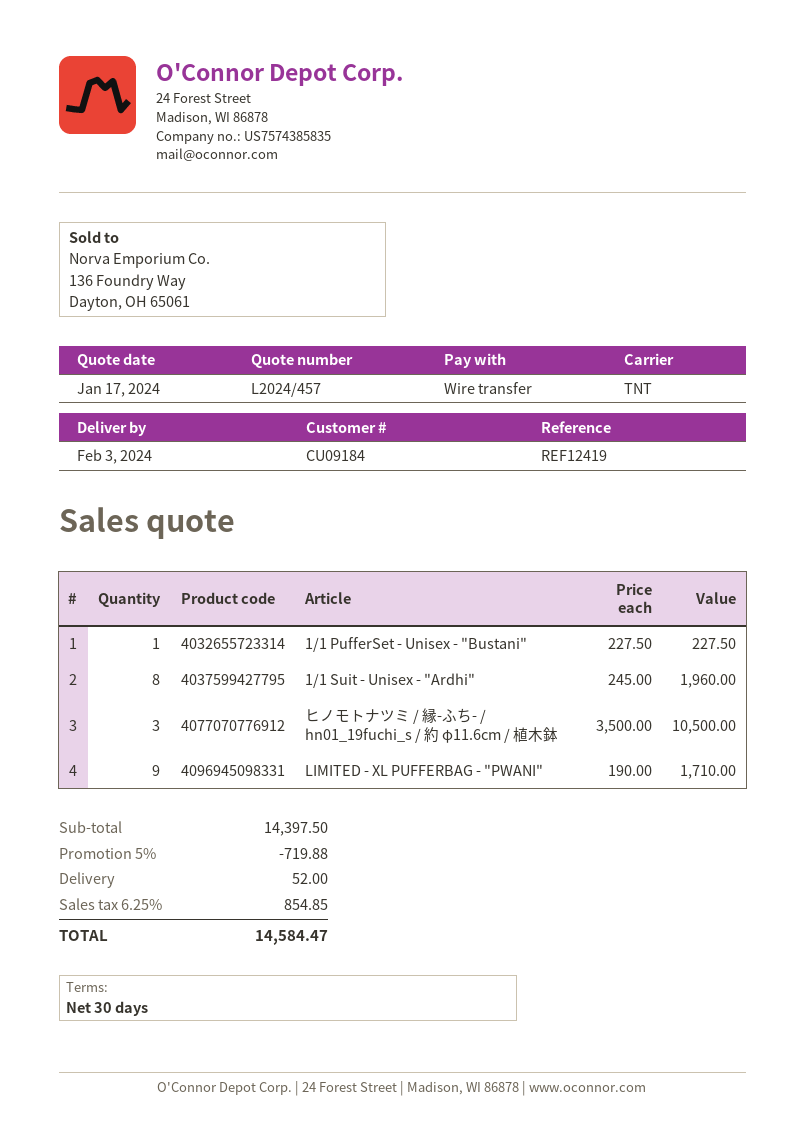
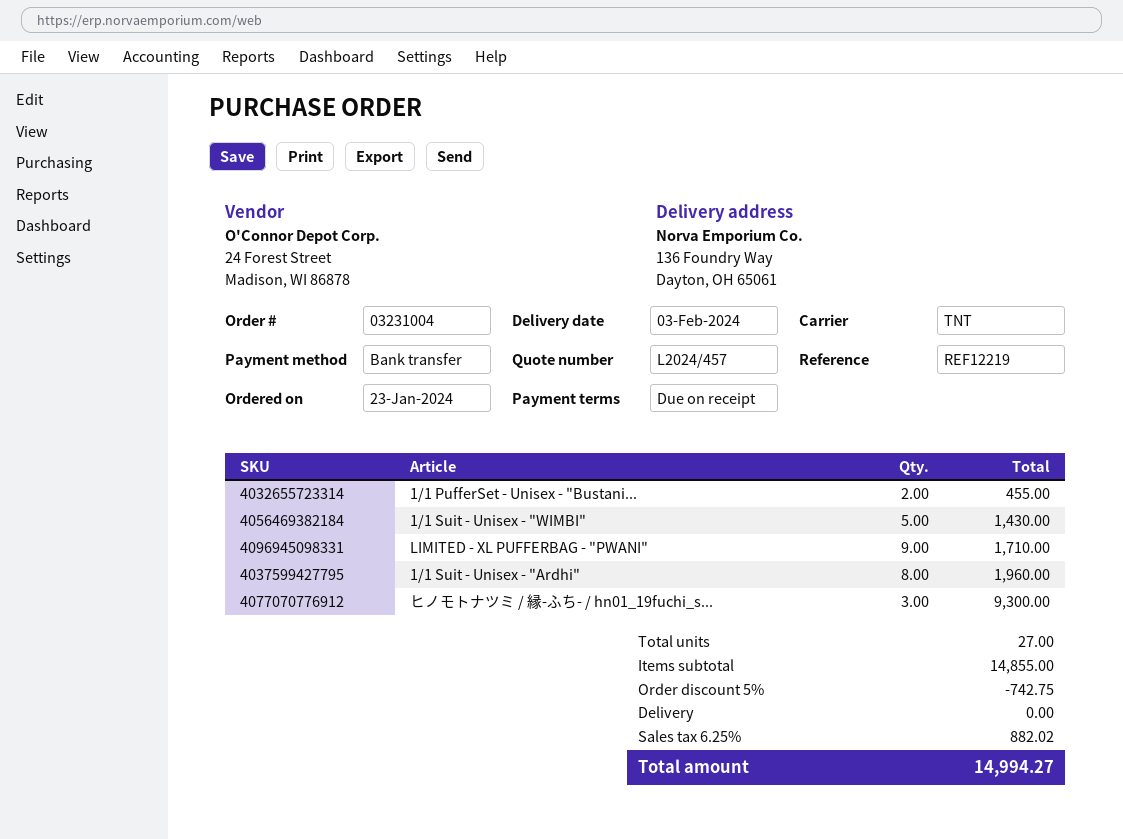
payment terms: 30 days -> on receipt
reference: REF12419 -> REF12219
1/1 PufferSet - Unisex - "Bustani": 1 for 227.50 -> 2 for 455.00
ヒノモトナツミ / 縁-ふち- / hn01_19fuchi_s / 約 φ11.6cm / 植木鉢: 3 for 10500.00 -> 3 for 9300.00
1/1 Suit - Unisex - "WIMBI": none -> 5 for 1430.00
subtotal: 14397.50 -> 14855.00
discount: 5% = 719.88 -> 5% = 742.75
shipping: 52.00 -> 0.00
tax: 6.25% = 854.85 -> 6.25% = 882.02
total: 14584.47 -> 14994.27

